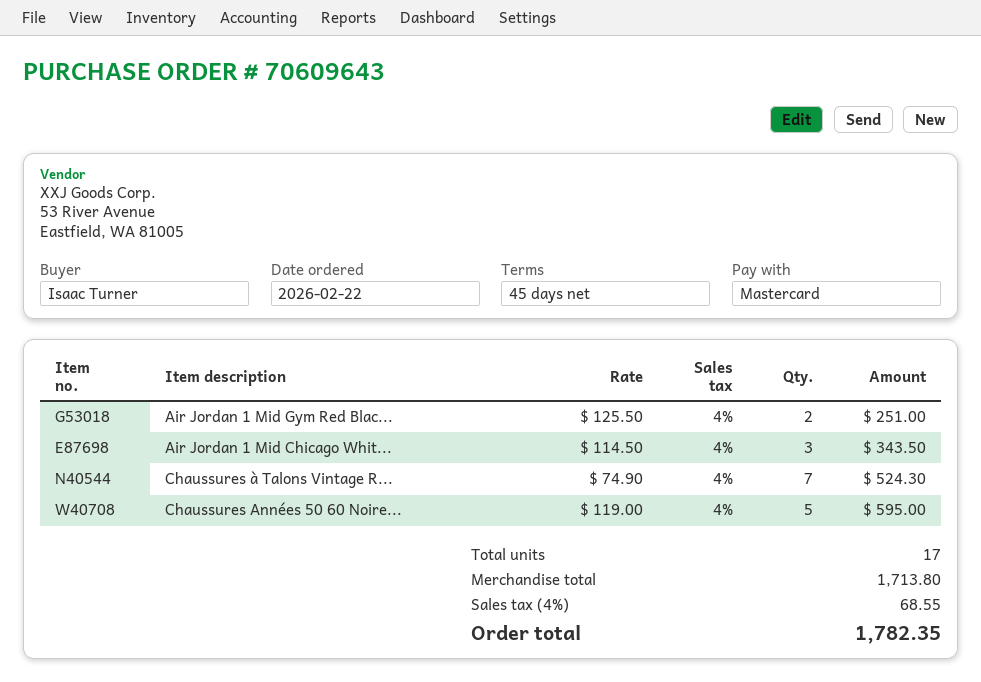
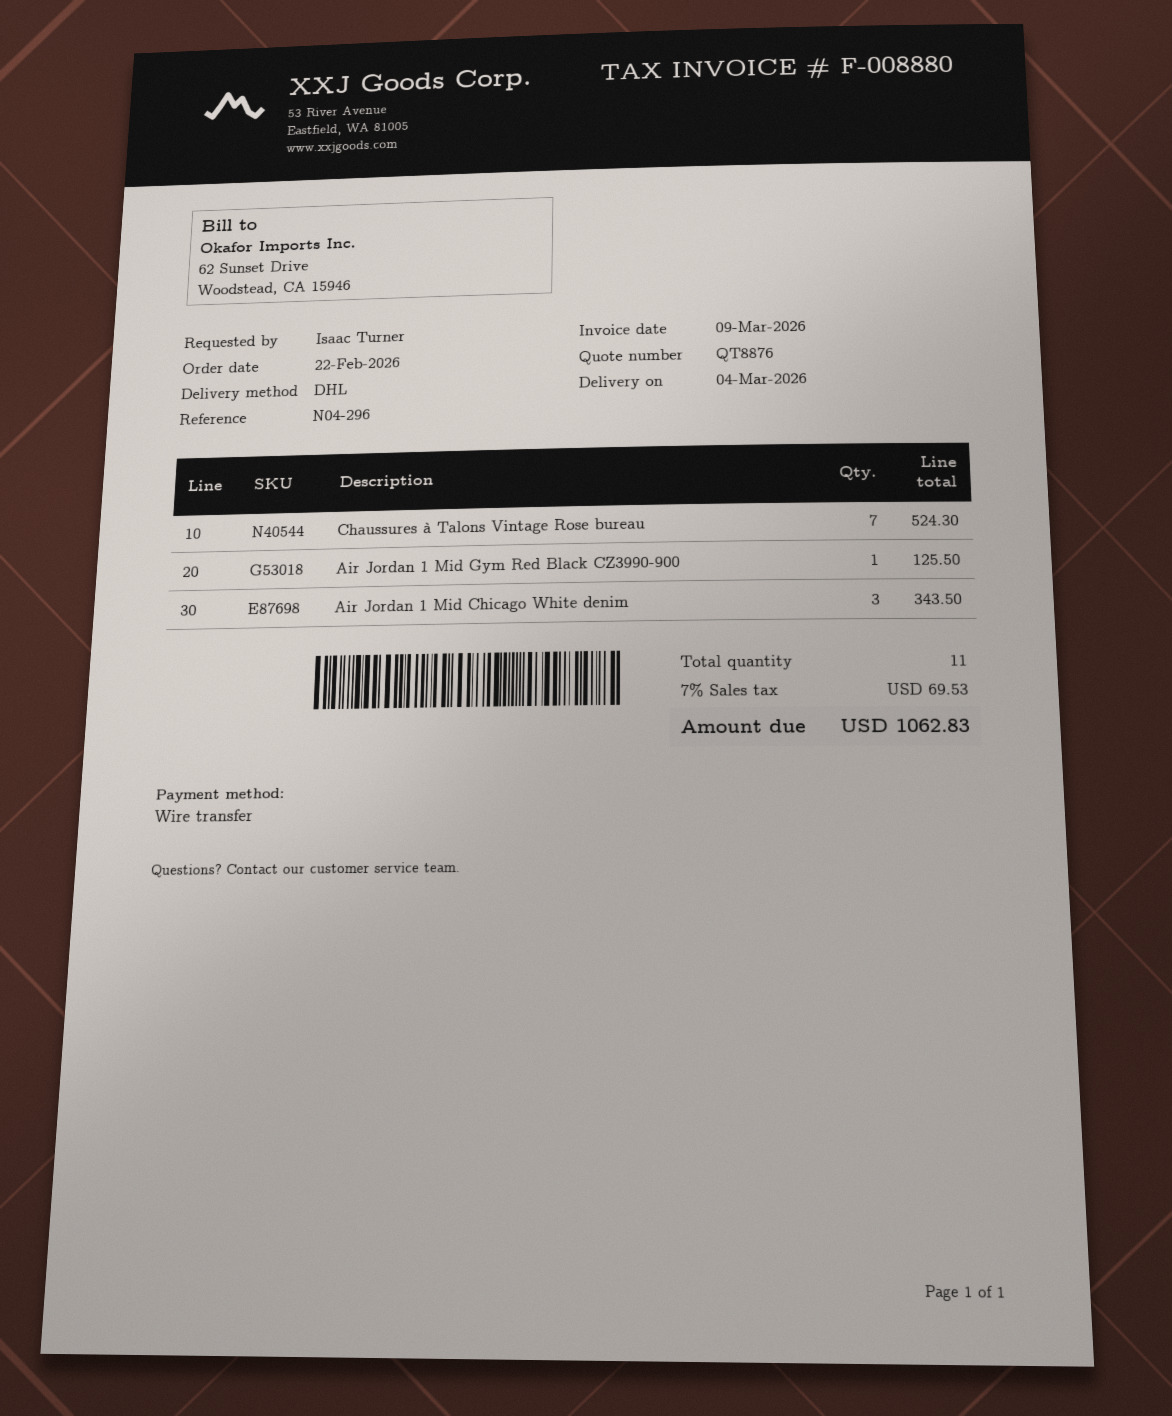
payment method: Mastercard -> bank transfer
Air Jordan 1 Mid Gym Red Blac...: 2 for 251.00 -> 1 for 125.50
Chaussures Années 50 60 Noire...: 5 for 595.00 -> none
total quantity: 17 -> 11
tax: 4% = 68.55 -> 7% = 69.53
total: 1782.35 -> 1062.83

